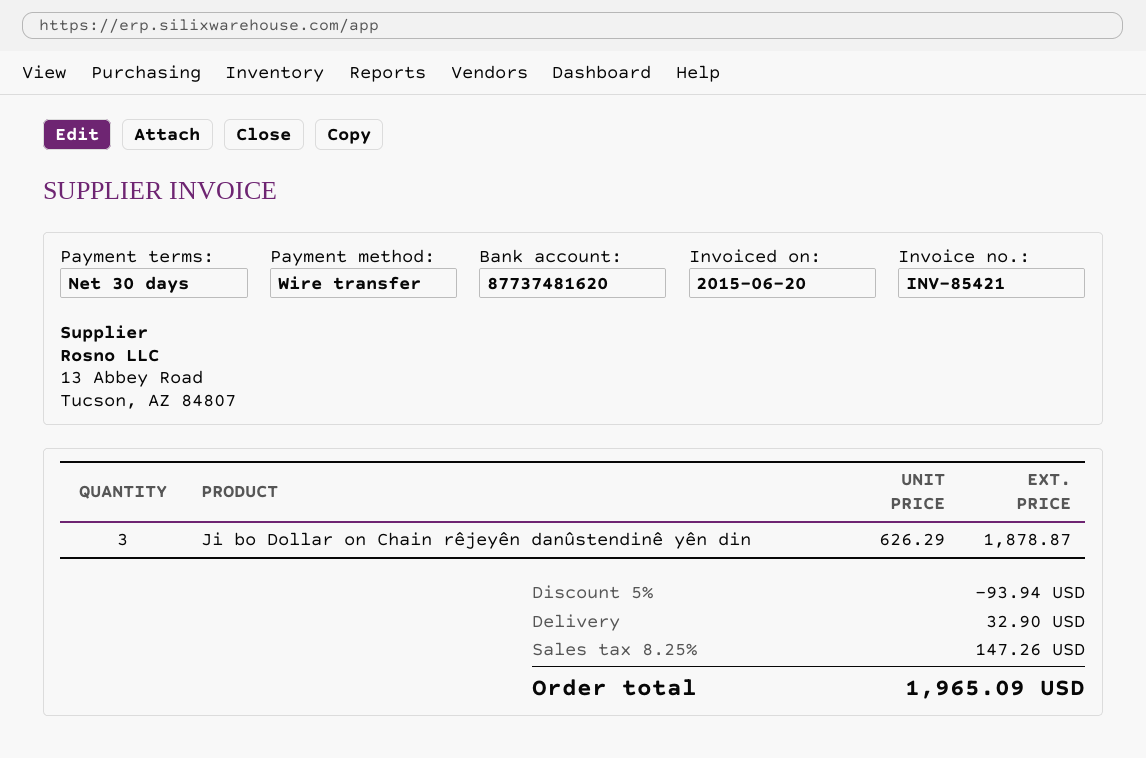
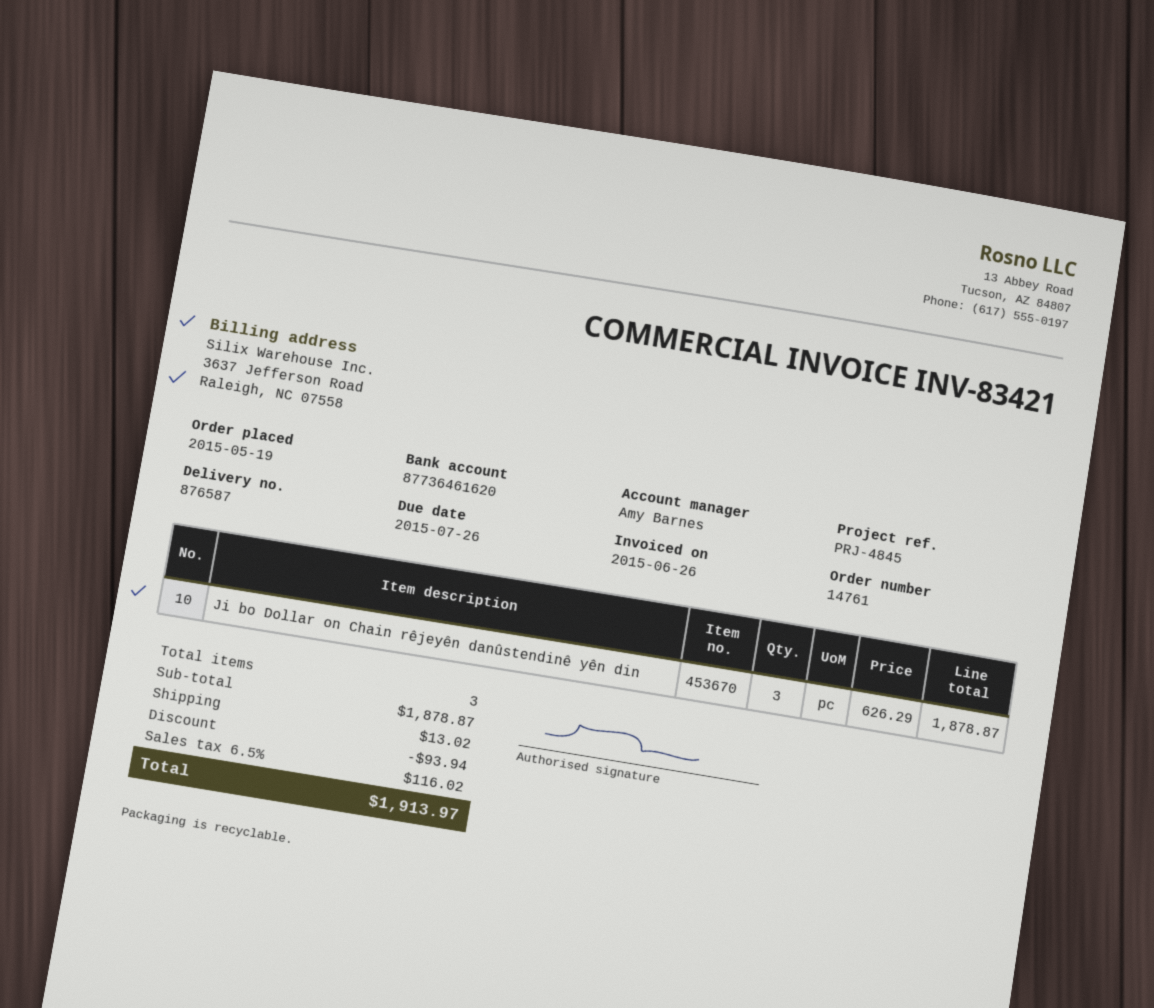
invoice number: INV-85421 -> INV-83421
invoice date: 2015-06-20 -> 2015-06-26
bank account: 87737481620 -> 87736461620
shipping: 32.90 -> 13.02
tax: 8.25% = 147.26 -> 6.5% = 116.02
total: 1965.09 -> 1913.97

